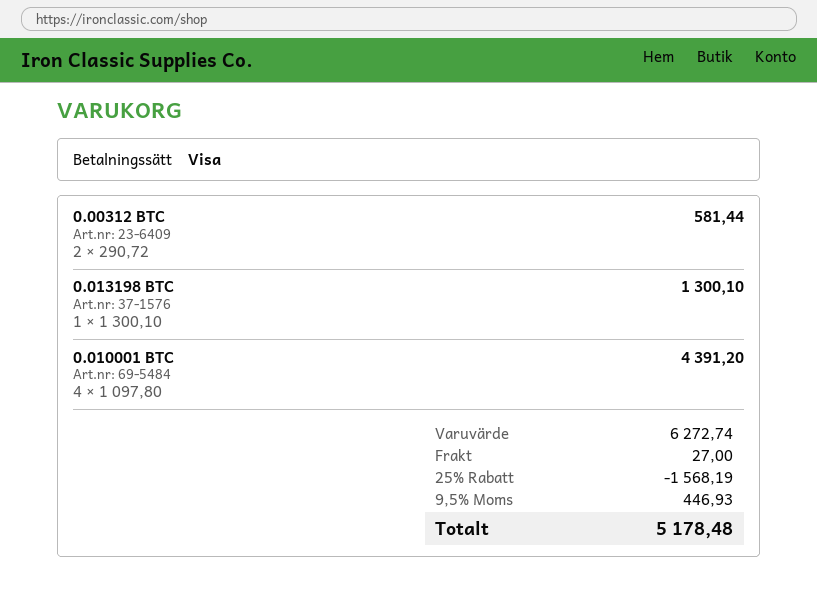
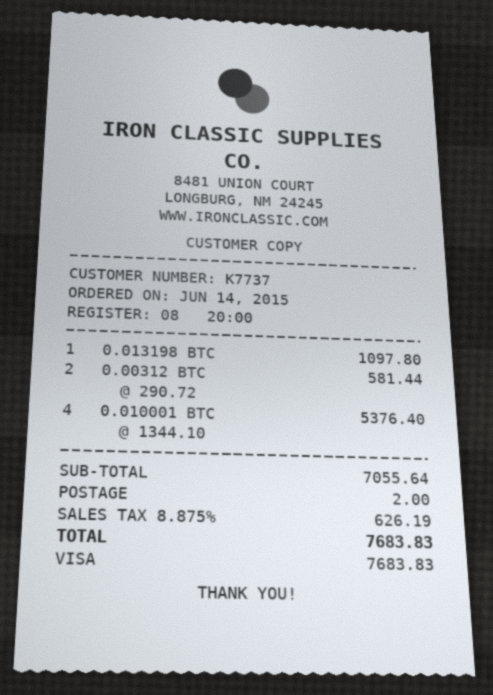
0.013198 BTC: 1 x 1300.10 = 1300.10 -> 1 x 1097.80 = 1097.80
0.010001 BTC: 4 x 1097.80 = 4391.20 -> 4 x 1344.10 = 5376.40
subtotal: 6272.74 -> 7055.64
discount: 25% = 1568.19 -> none
shipping: 27.00 -> 2.00
tax: 9.5% = 446.93 -> 8.875% = 626.19
total: 5178.48 -> 7683.83

